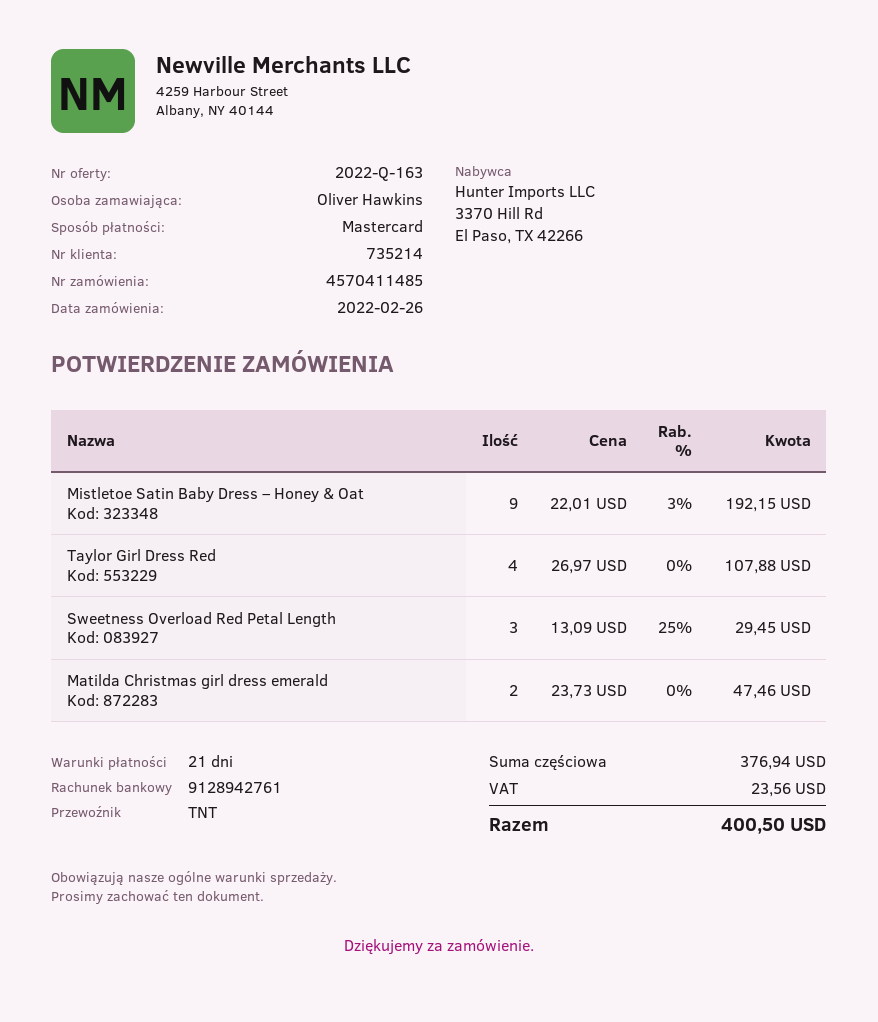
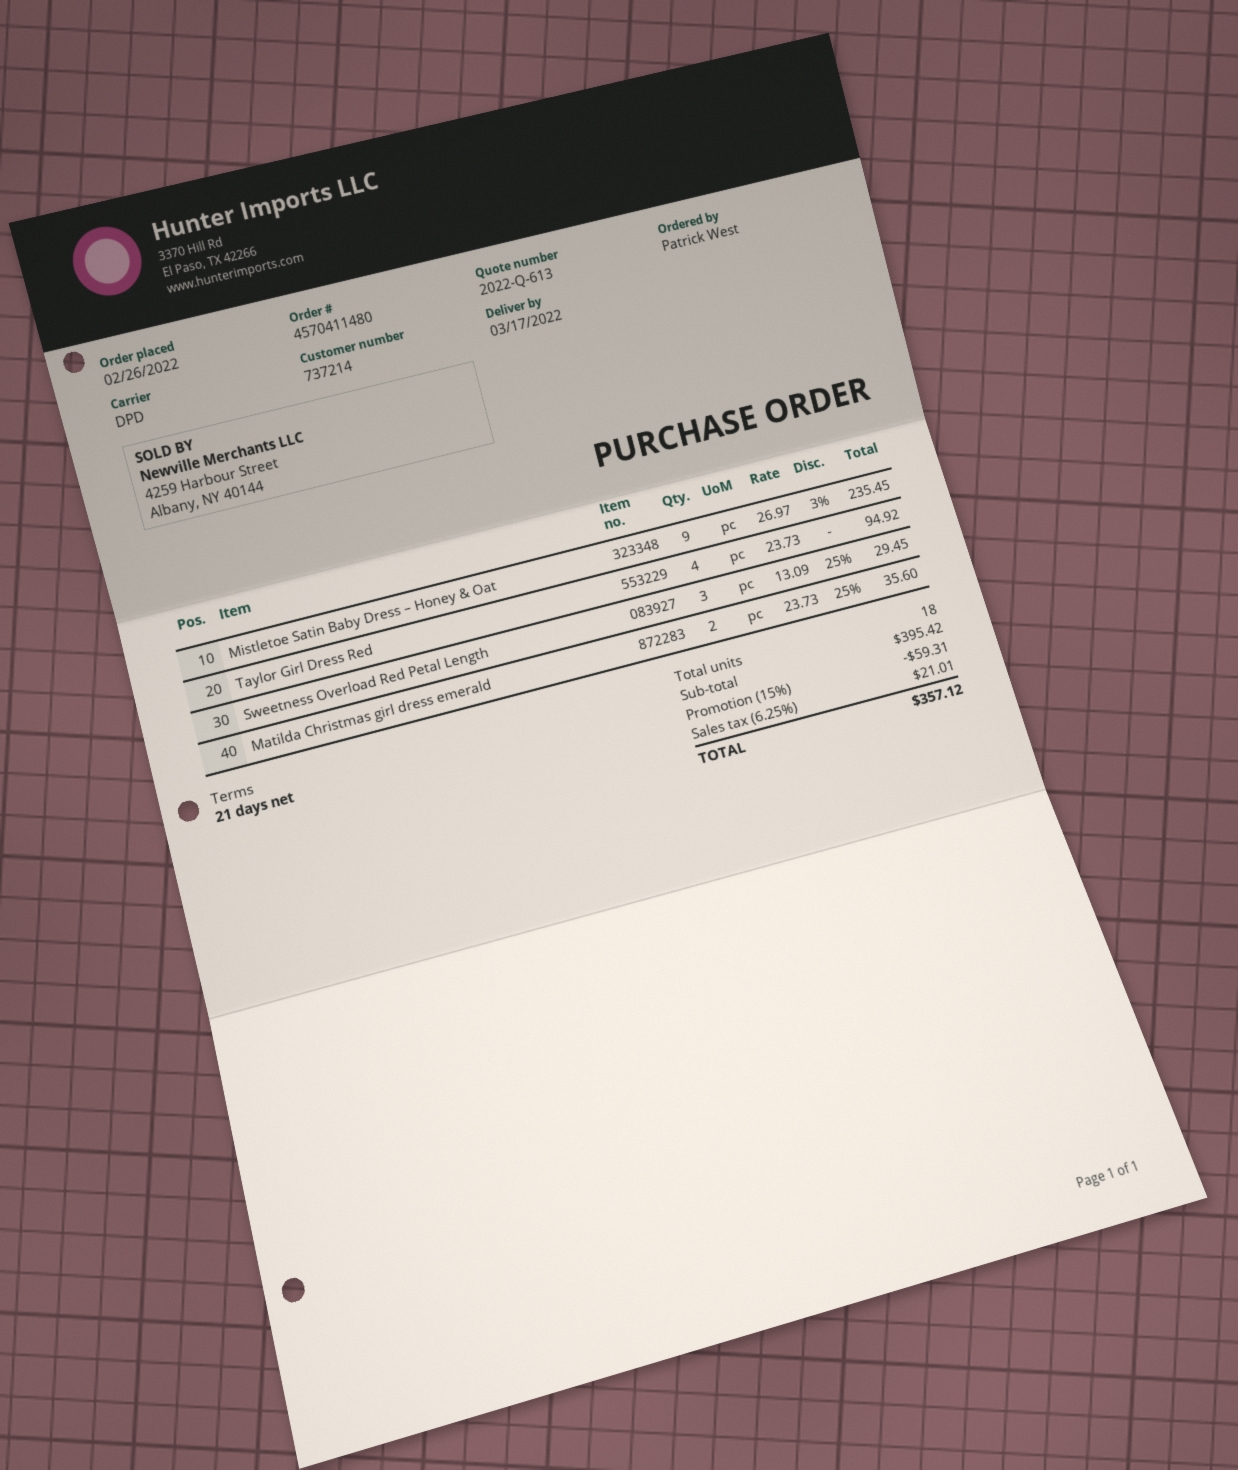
quote number: 2022-Q-163 -> 2022-Q-613
order number: 4570411485 -> 4570411480
customer number: 735214 -> 737214
ordered by: Oliver Hawkins -> Patrick West
shipping method: TNT -> DPD
Mistletoe Satin Baby Dress – Honey & Oat: 9 x 22.01 - 3% = 192.15 -> 9 x 26.97 - 3% = 235.45
Taylor Girl Dress Red: 4 x 26.97 = 107.88 -> 4 x 23.73 = 94.92
Matilda Christmas girl dress emerald: 2 x 23.73 = 47.46 -> 2 x 23.73 - 25% = 35.60
subtotal: 376.94 -> 395.42
discount: none -> 15% = 59.31
tax: 23.56 -> 21.01
total: 400.50 -> 357.12

